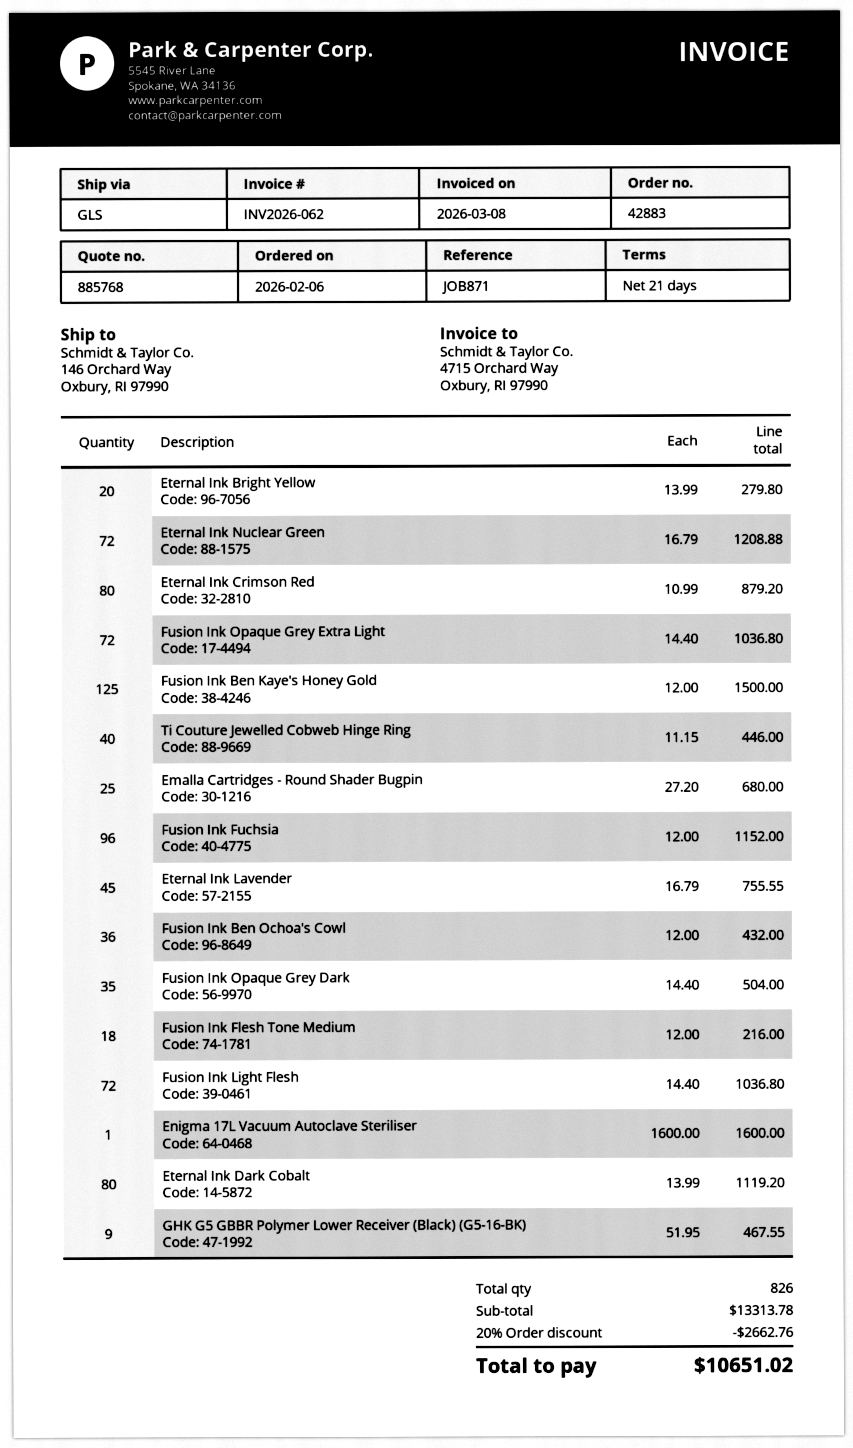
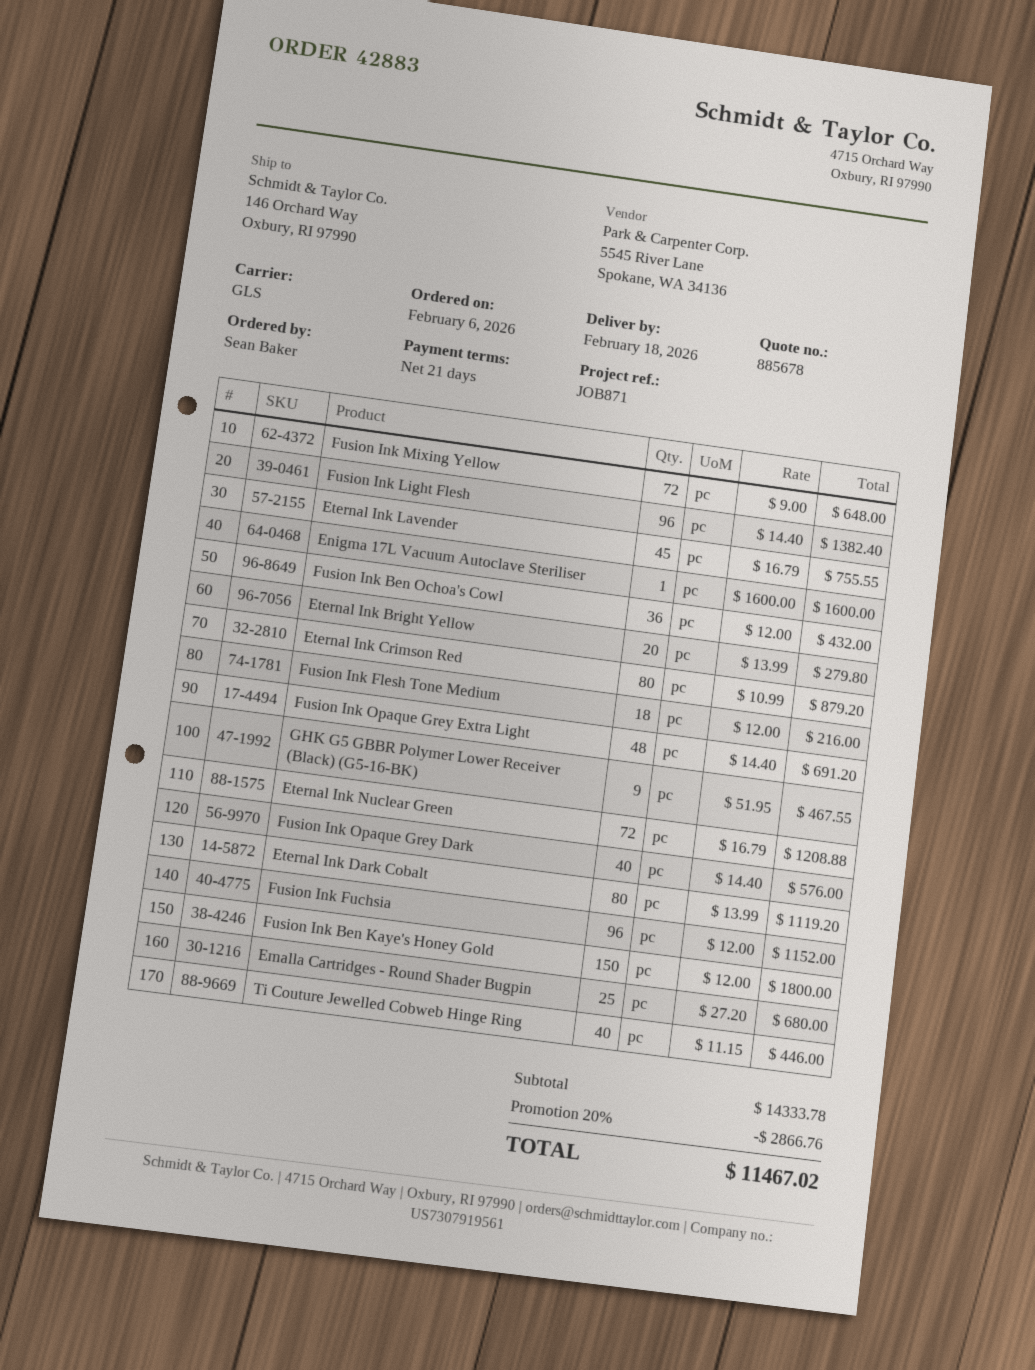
quote number: 885768 -> 885678
Fusion Ink Opaque Grey Extra Light: 72 x 14.40 = 1036.80 -> 48 x 14.40 = 691.20
Fusion Ink Ben Kaye's Honey Gold: 125 x 12.00 = 1500.00 -> 150 x 12.00 = 1800.00
Fusion Ink Opaque Grey Dark: 35 x 14.40 = 504.00 -> 40 x 14.40 = 576.00
Fusion Ink Light Flesh: 72 x 14.40 = 1036.80 -> 96 x 14.40 = 1382.40
Fusion Ink Mixing Yellow: none -> 72 x 9.00 = 648.00
subtotal: 13313.78 -> 14333.78
discount: 20% = 2662.76 -> 20% = 2866.76
total: 10651.02 -> 11467.02

